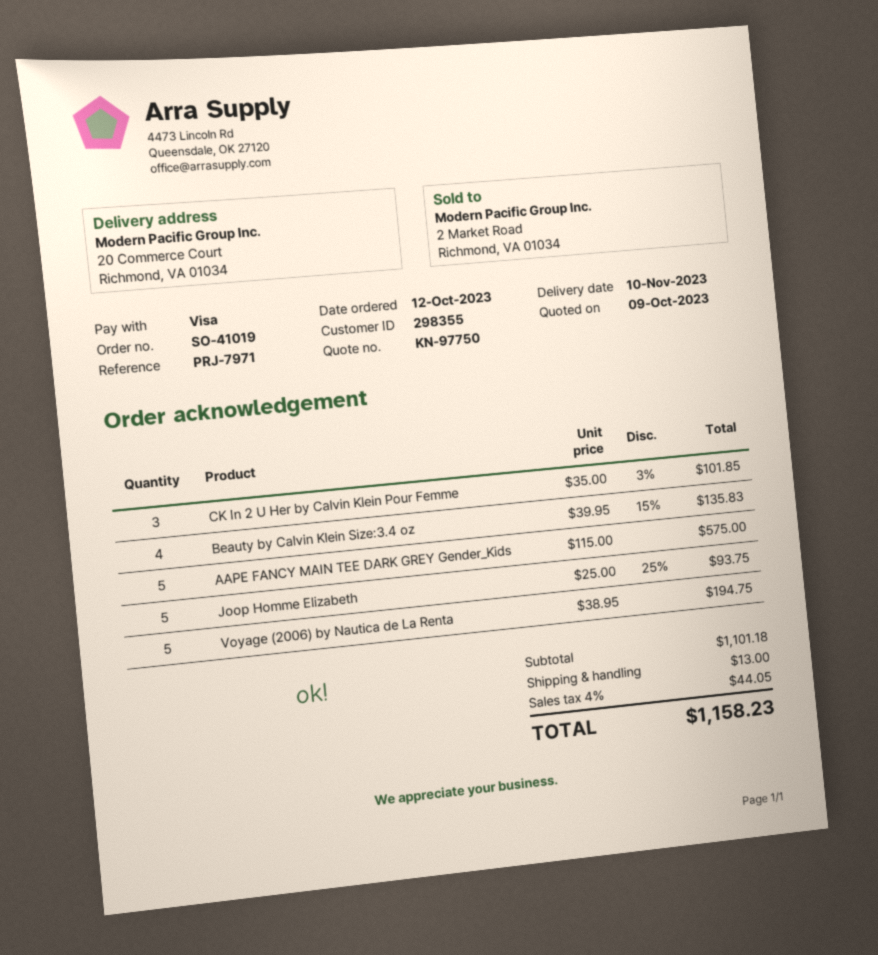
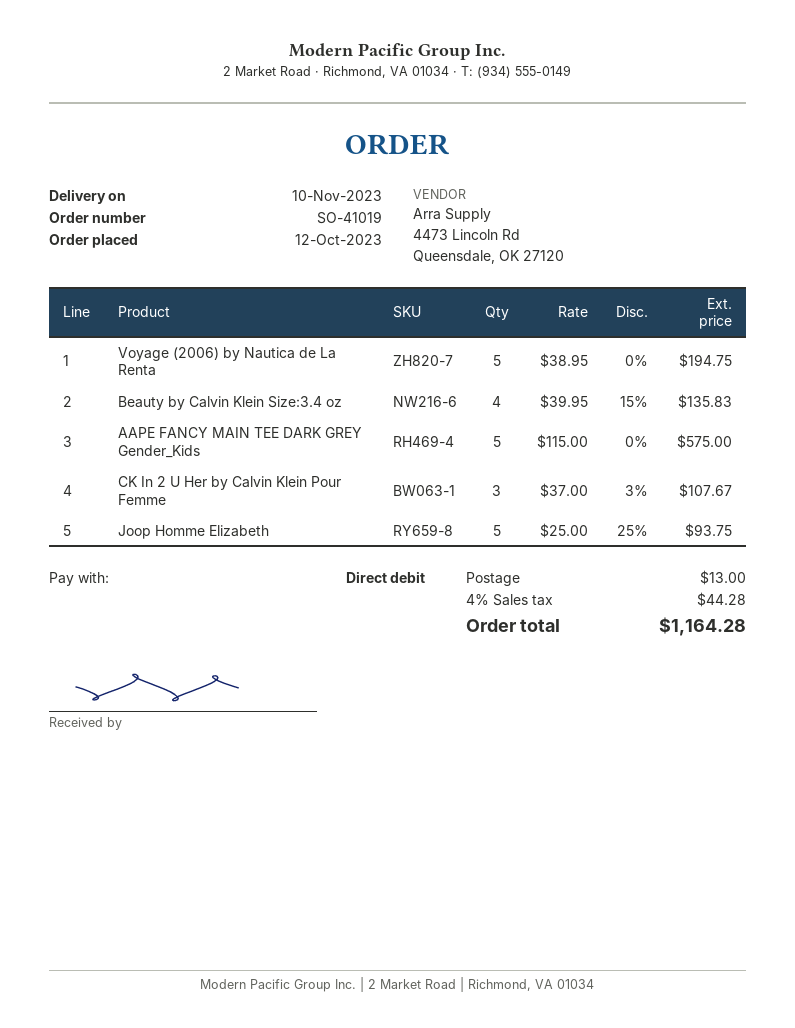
payment method: Visa -> direct debit
CK In 2 U Her by Calvin Klein Pour Femme: 3 x 35.00 - 3% = 101.85 -> 3 x 37.00 - 3% = 107.67
tax: 4% = 44.05 -> 4% = 44.28
total: 1158.23 -> 1164.28

